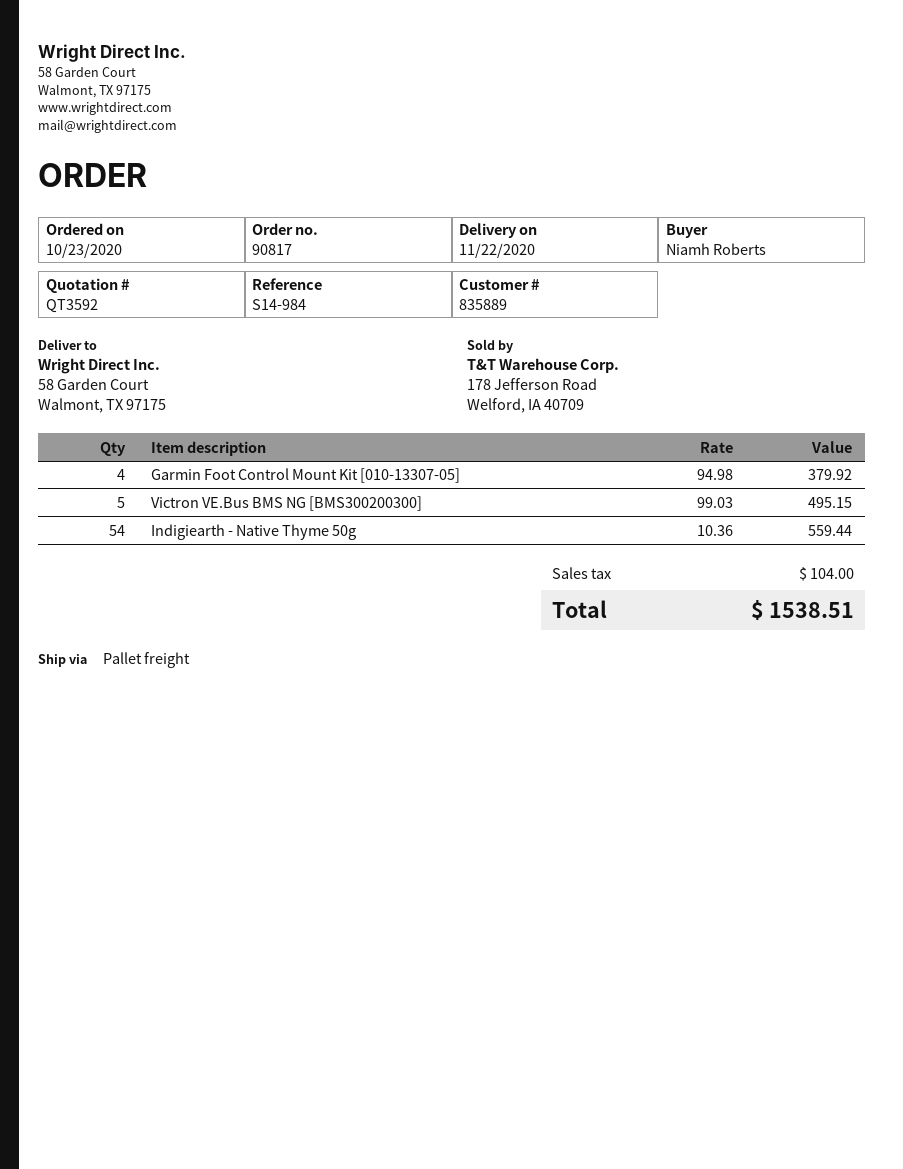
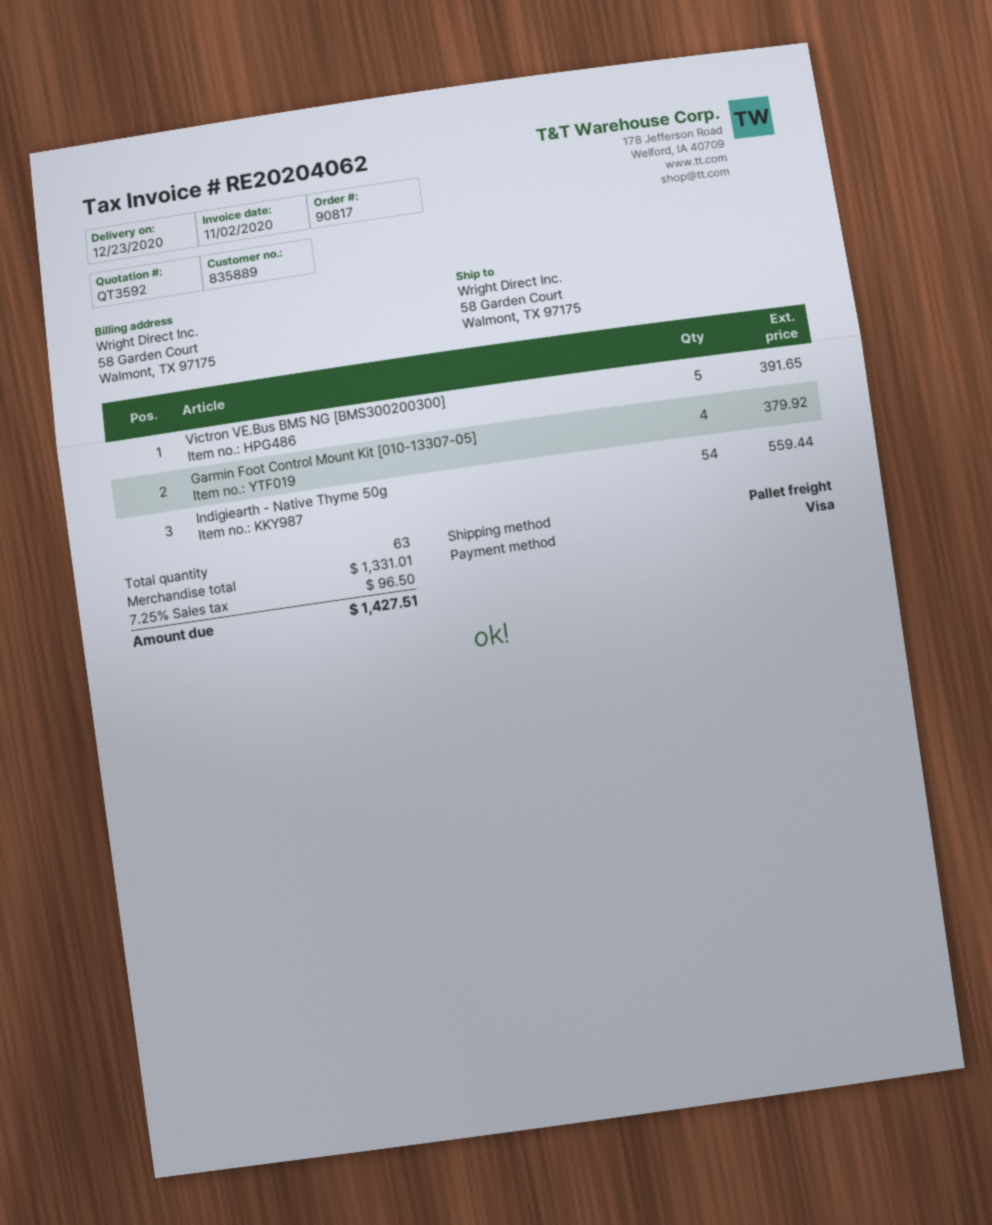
delivery date: 2020-11-22 -> 2020-12-23
Victron VE.Bus BMS NG [BMS300200300]: 5 for 495.15 -> 5 for 391.65
tax: 104.00 -> 96.50
total: 1538.51 -> 1427.51

